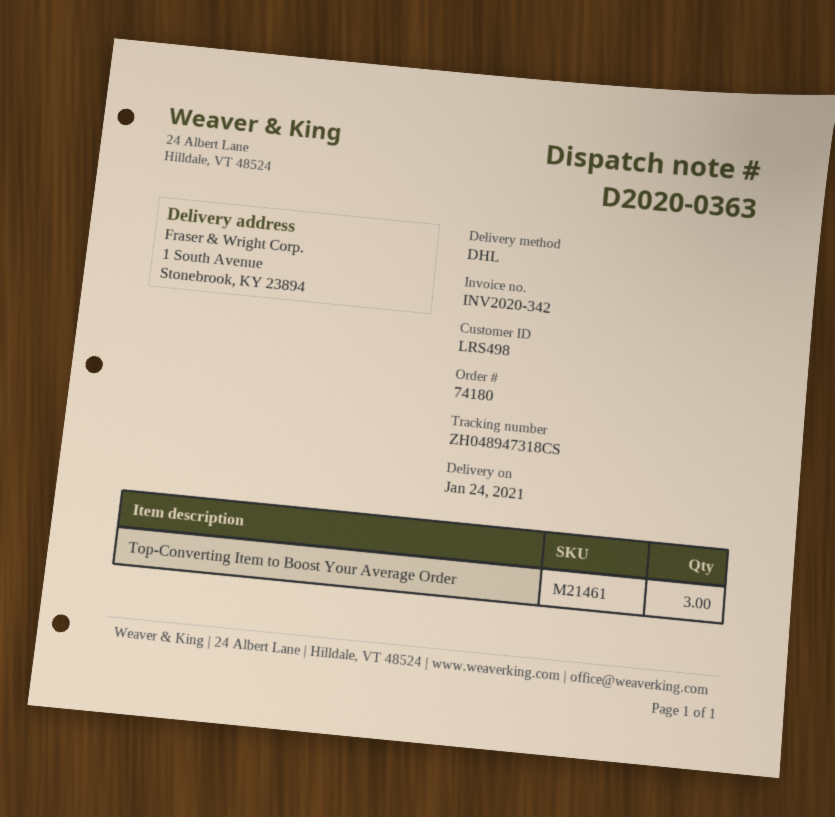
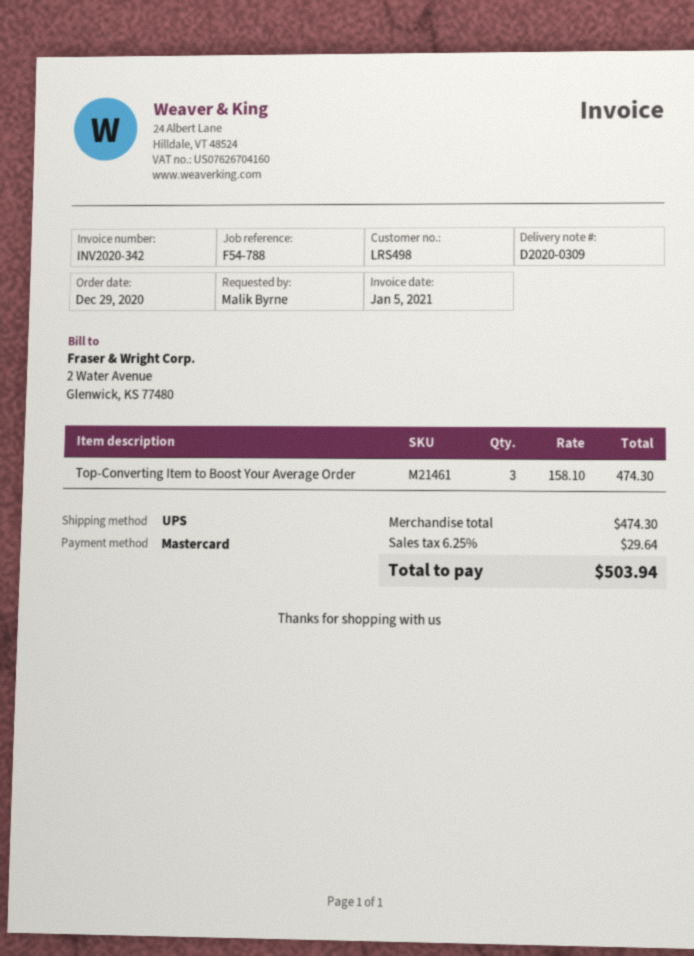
delivery note number: D2020-0363 -> D2020-0309
shipping method: DHL -> UPS

